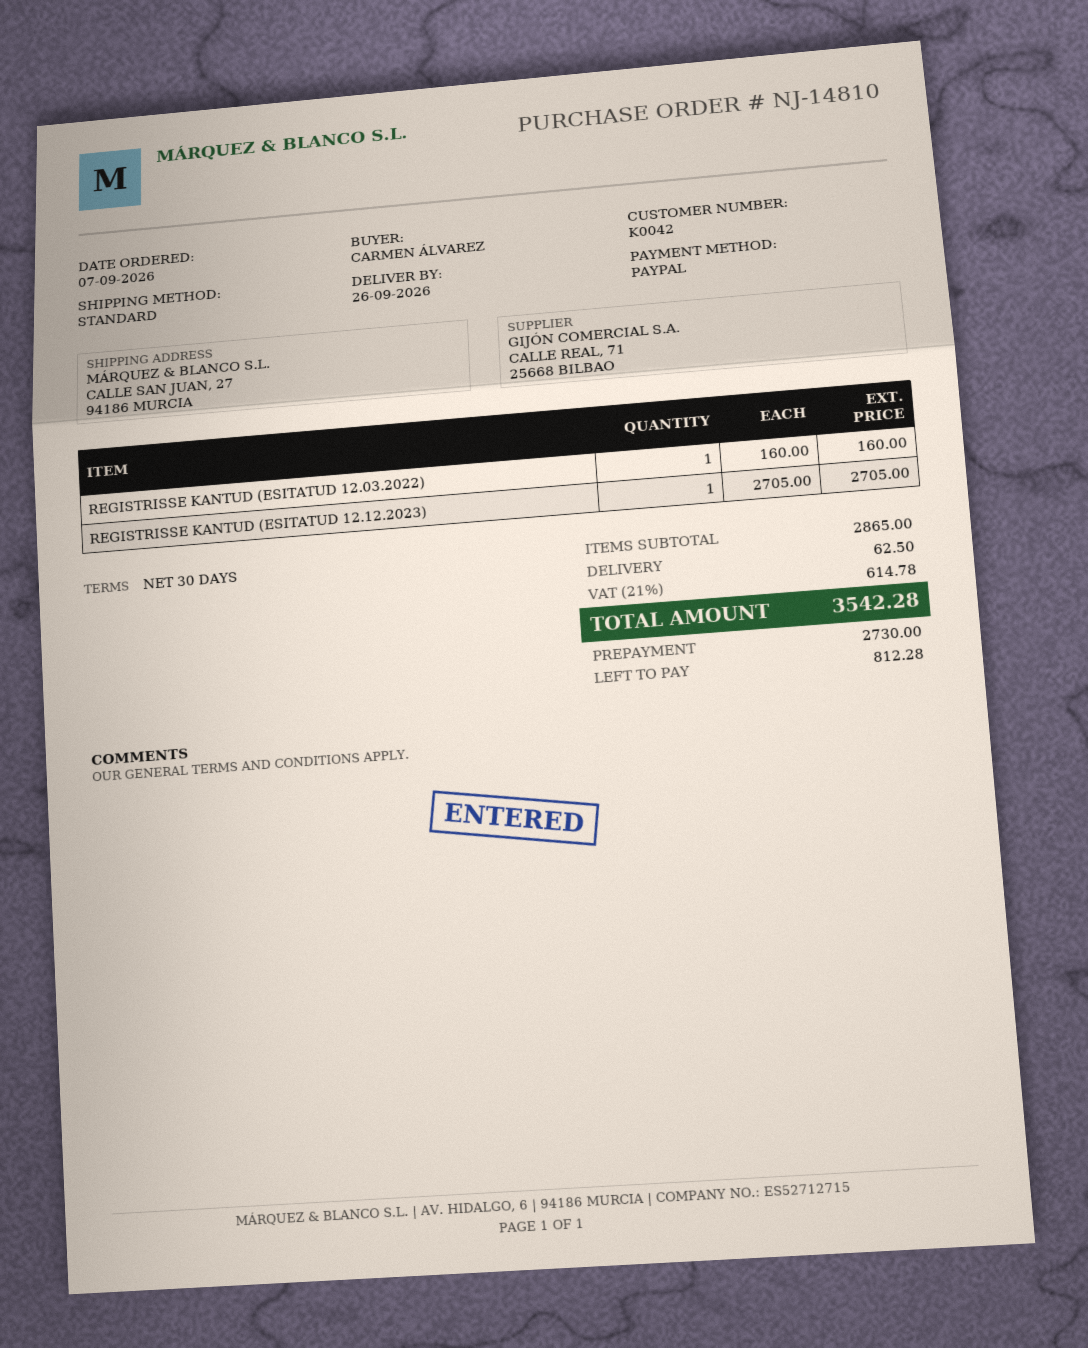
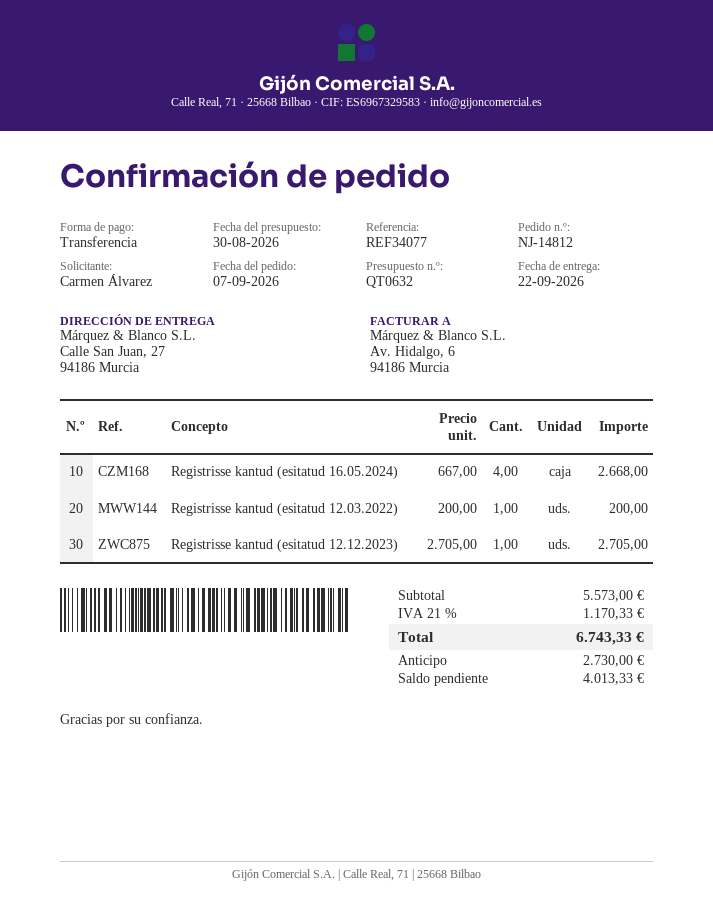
order number: NJ-14810 -> NJ-14812
delivery date: 2026-09-26 -> 2026-09-22
payment method: PayPal -> bank transfer
REGISTRISSE KANTUD (ESITATUD 12.03.2022): 1 x 160.00 = 160.00 -> 1 x 200.00 = 200.00
Registrisse kantud (esitatud 16.05.2024): none -> 4 x 667.00 = 2668.00
subtotal: 2865.00 -> 5573.00
shipping: 62.50 -> none
tax: 21% = 614.78 -> 21% = 1170.33
total: 3542.28 -> 6743.33
balance: 812.28 -> 4013.33

